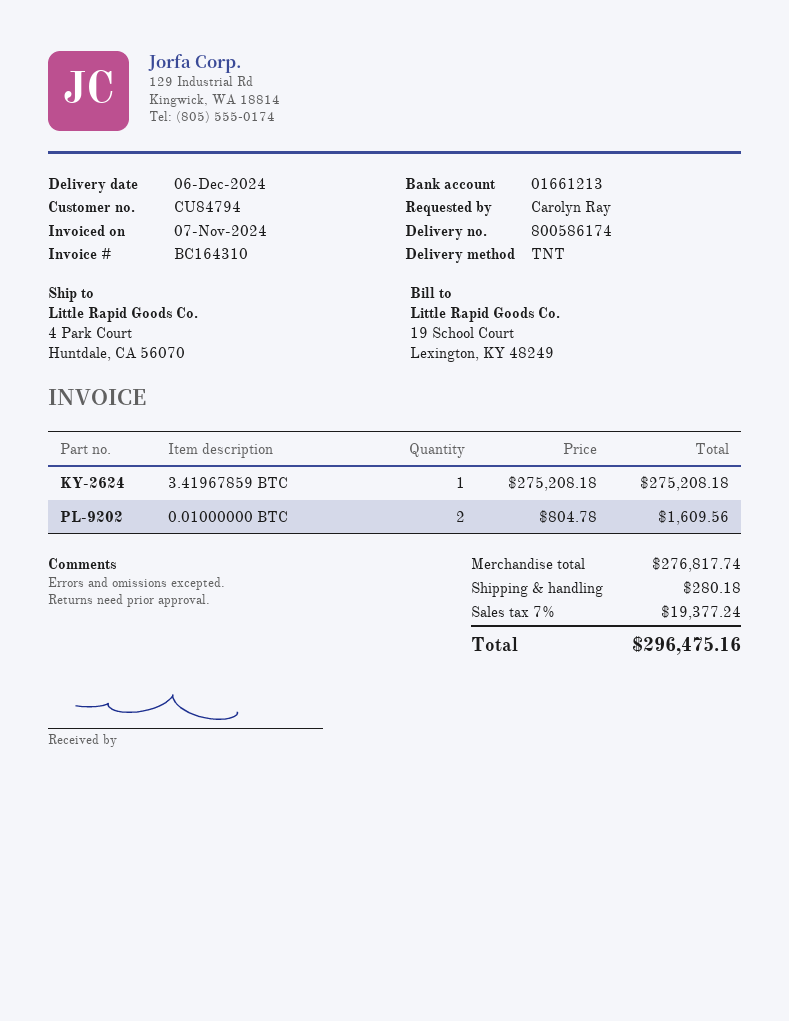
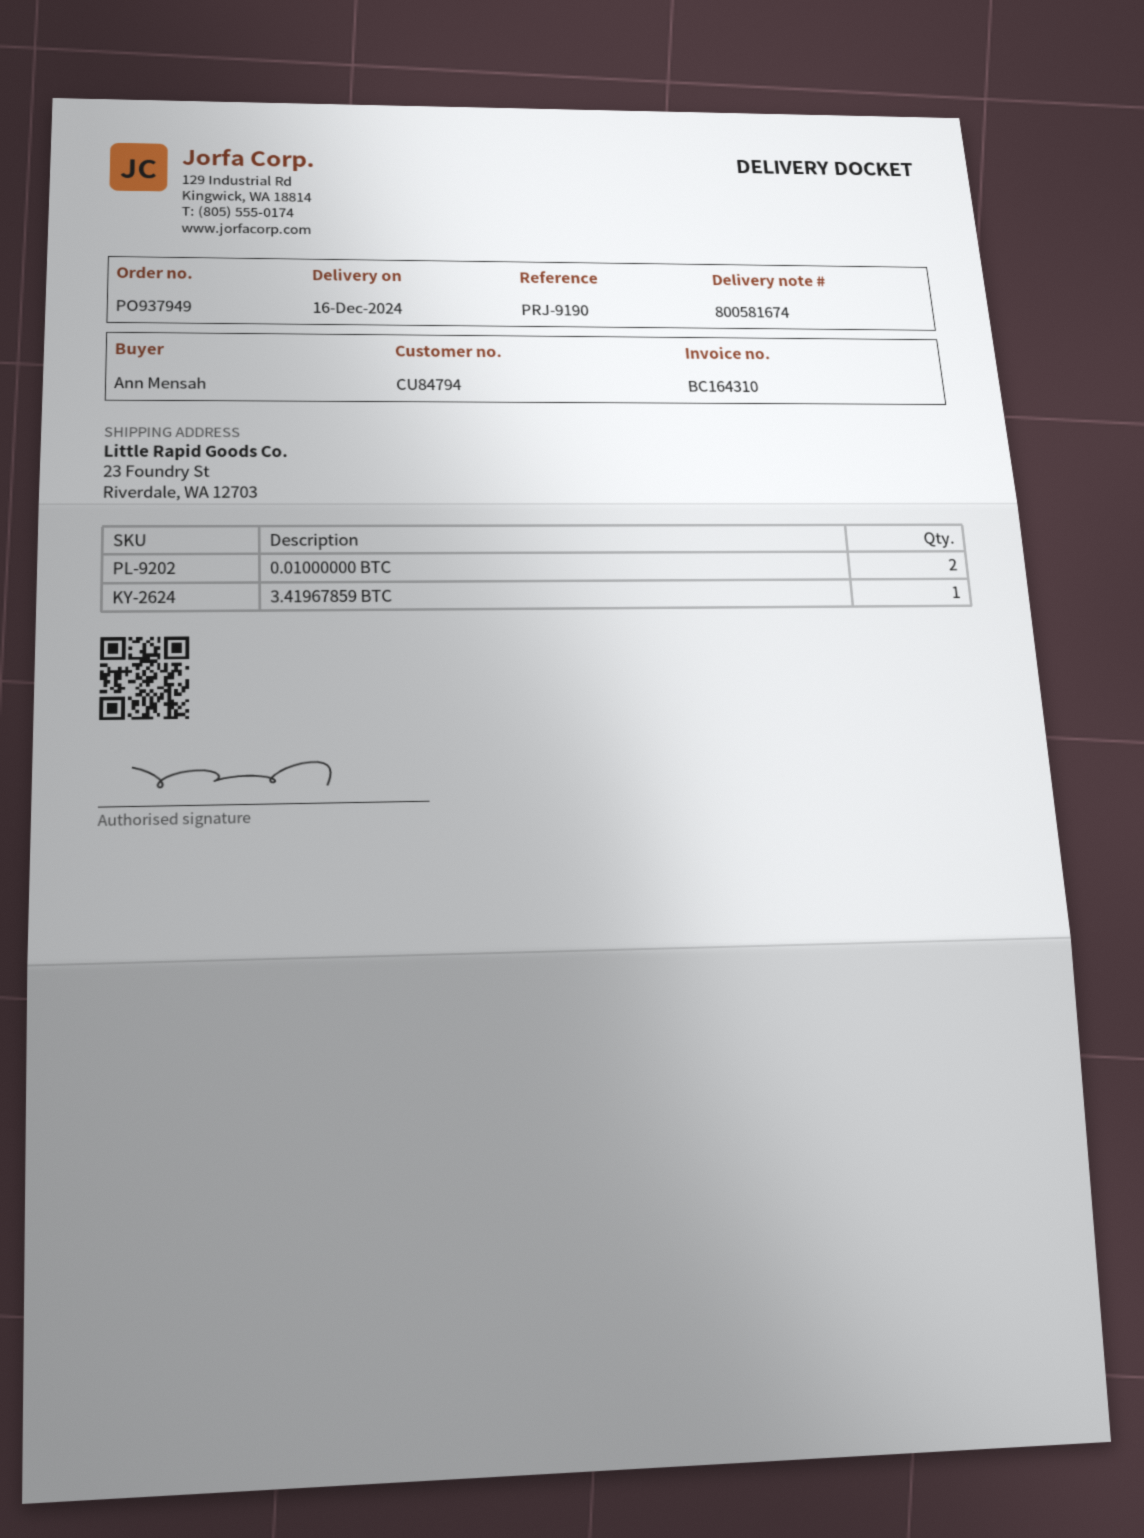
delivery note number: 800586174 -> 800581674
delivery date: 2024-12-06 -> 2024-12-16
ordered by: Carolyn Ray -> Ann Mensah
ship to: 4 Park Court, Huntdale, CA 56070 -> 23 Foundry St, Riverdale, WA 12703

